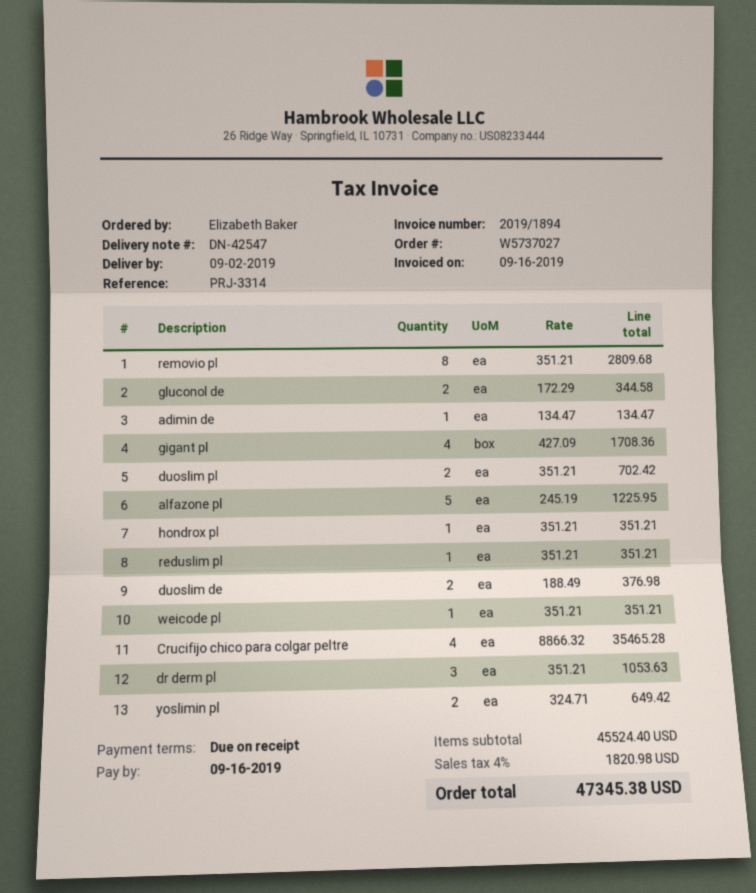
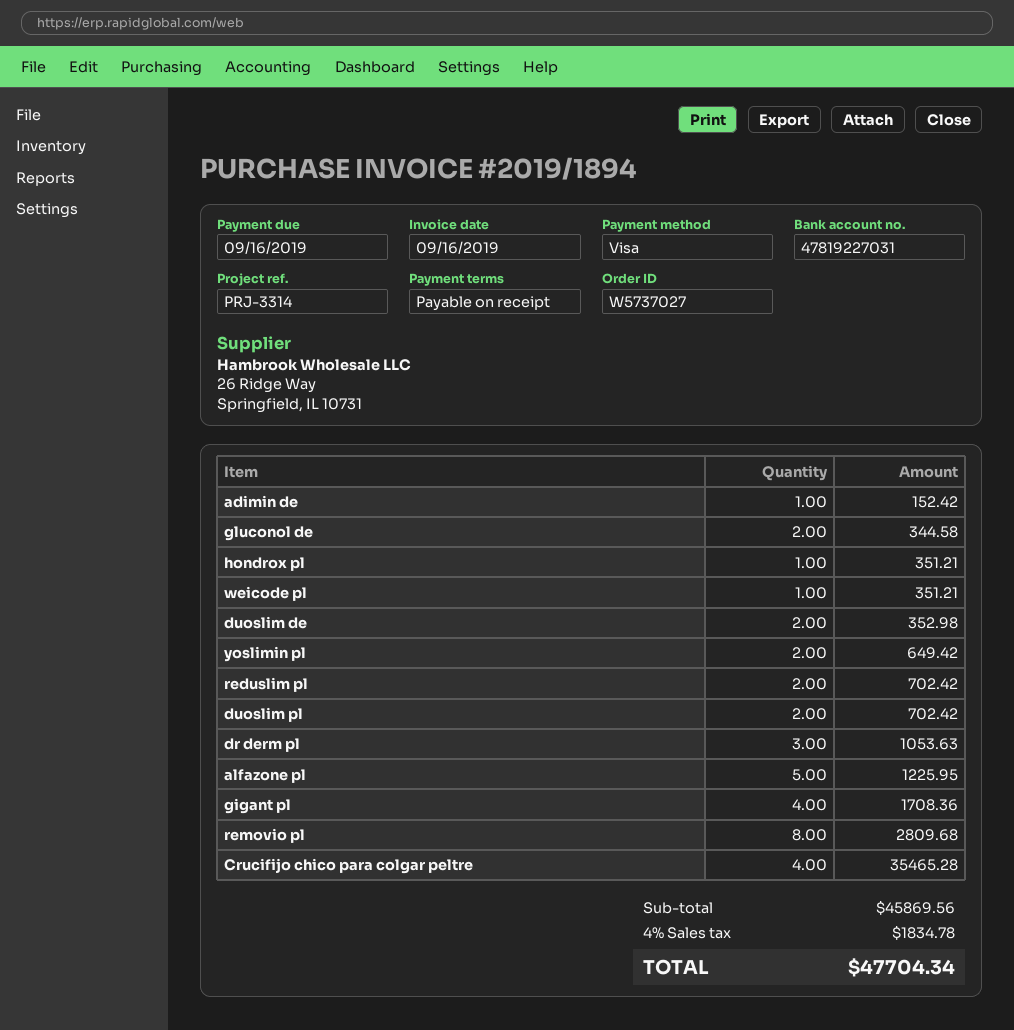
adimin de: 1 for 134.47 -> 1 for 152.42
reduslim pl: 1 for 351.21 -> 2 for 702.42
duoslim de: 2 for 376.98 -> 2 for 352.98
subtotal: 45524.40 -> 45869.56
tax: 4% = 1820.98 -> 4% = 1834.78
total: 47345.38 -> 47704.34

